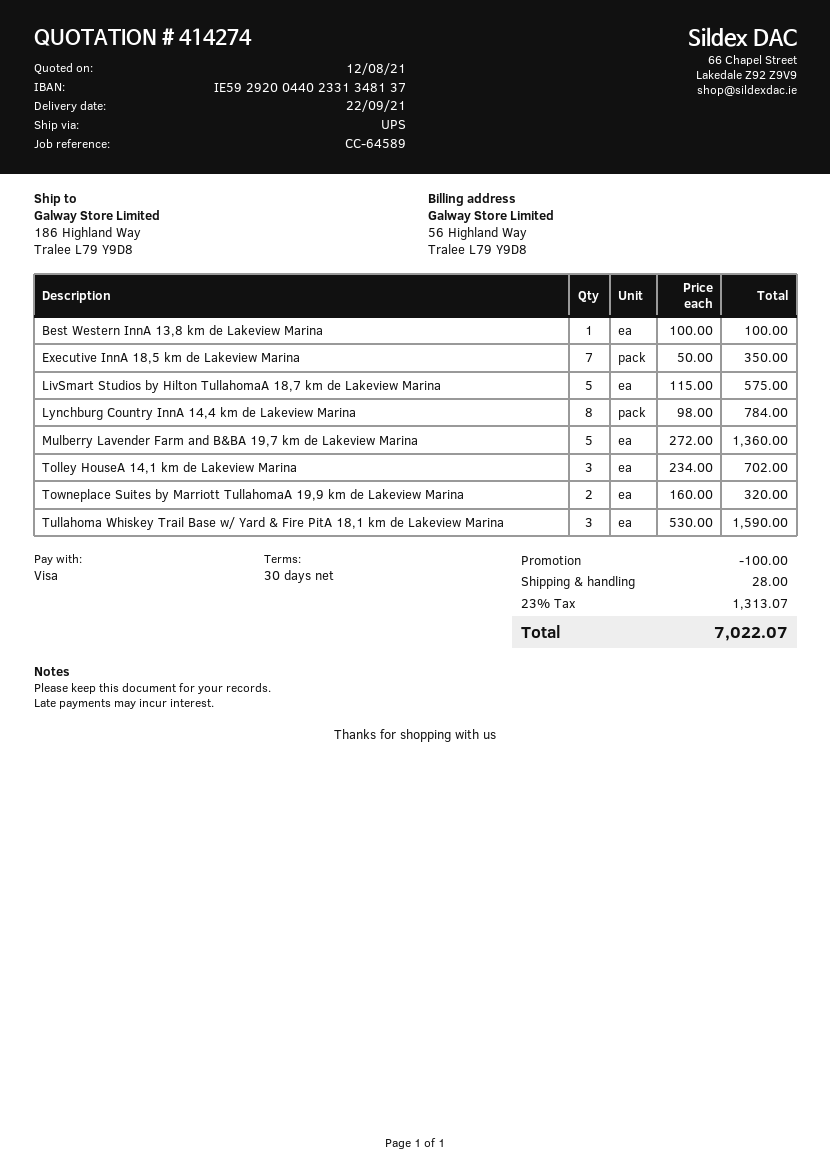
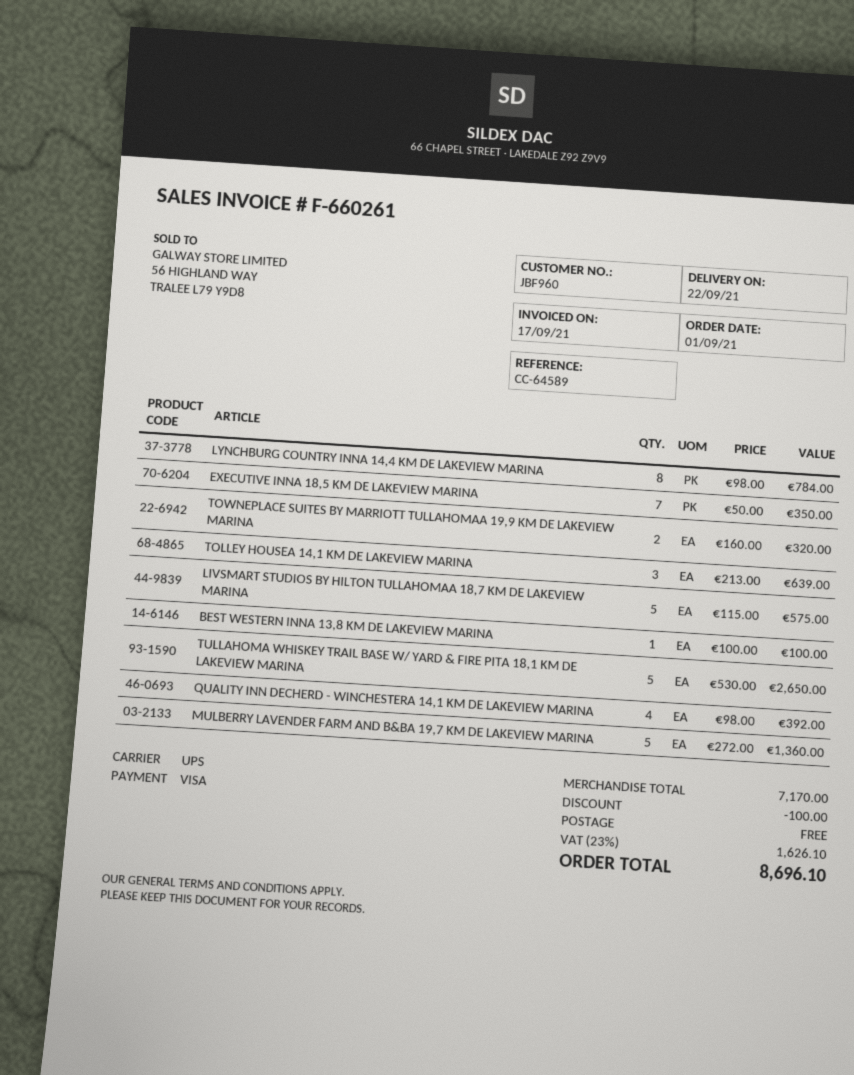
Tolley HouseA 14,1 km de Lakeview Marina: 3 x 234.00 = 702.00 -> 3 x 213.00 = 639.00
Tullahoma Whiskey Trail Base w/ Yard & Fire PitA 18,1 km de Lakeview Marina: 3 x 530.00 = 1590.00 -> 5 x 530.00 = 2650.00
QUALITY INN DECHERD - WINCHESTERA 14,1 KM DE LAKEVIEW MARINA: none -> 4 x 98.00 = 392.00
shipping: 28.00 -> 0.00
tax: 23% = 1313.07 -> 23% = 1626.10
total: 7022.07 -> 8696.10

